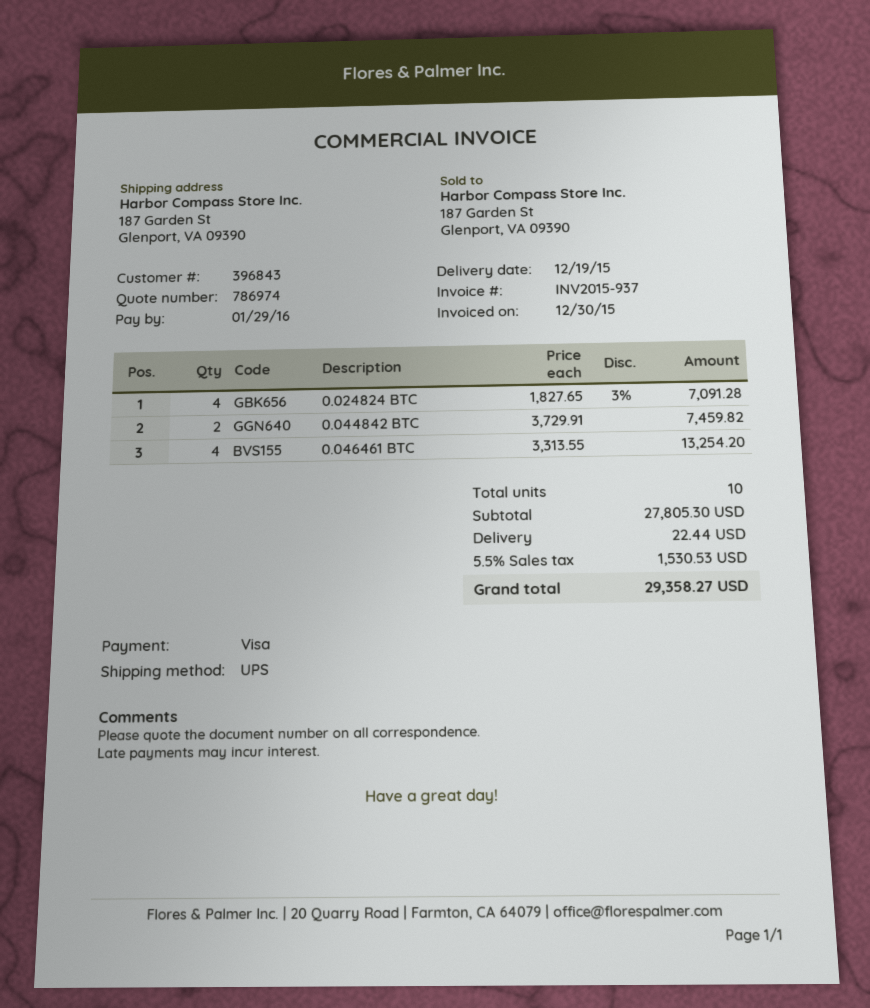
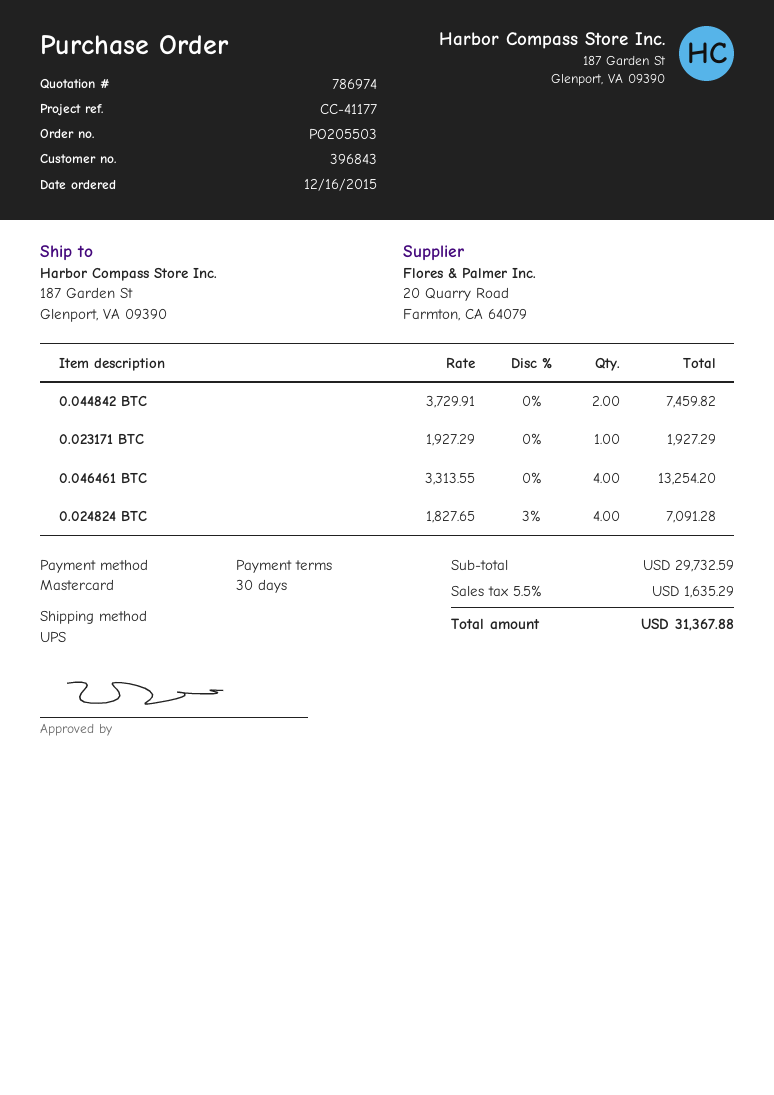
payment method: Visa -> Mastercard
0.023171 BTC: none -> 1 x 1927.29 = 1927.29
subtotal: 27805.30 -> 29732.59
shipping: 22.44 -> none
tax: 5.5% = 1530.53 -> 5.5% = 1635.29
total: 29358.27 -> 31367.88

